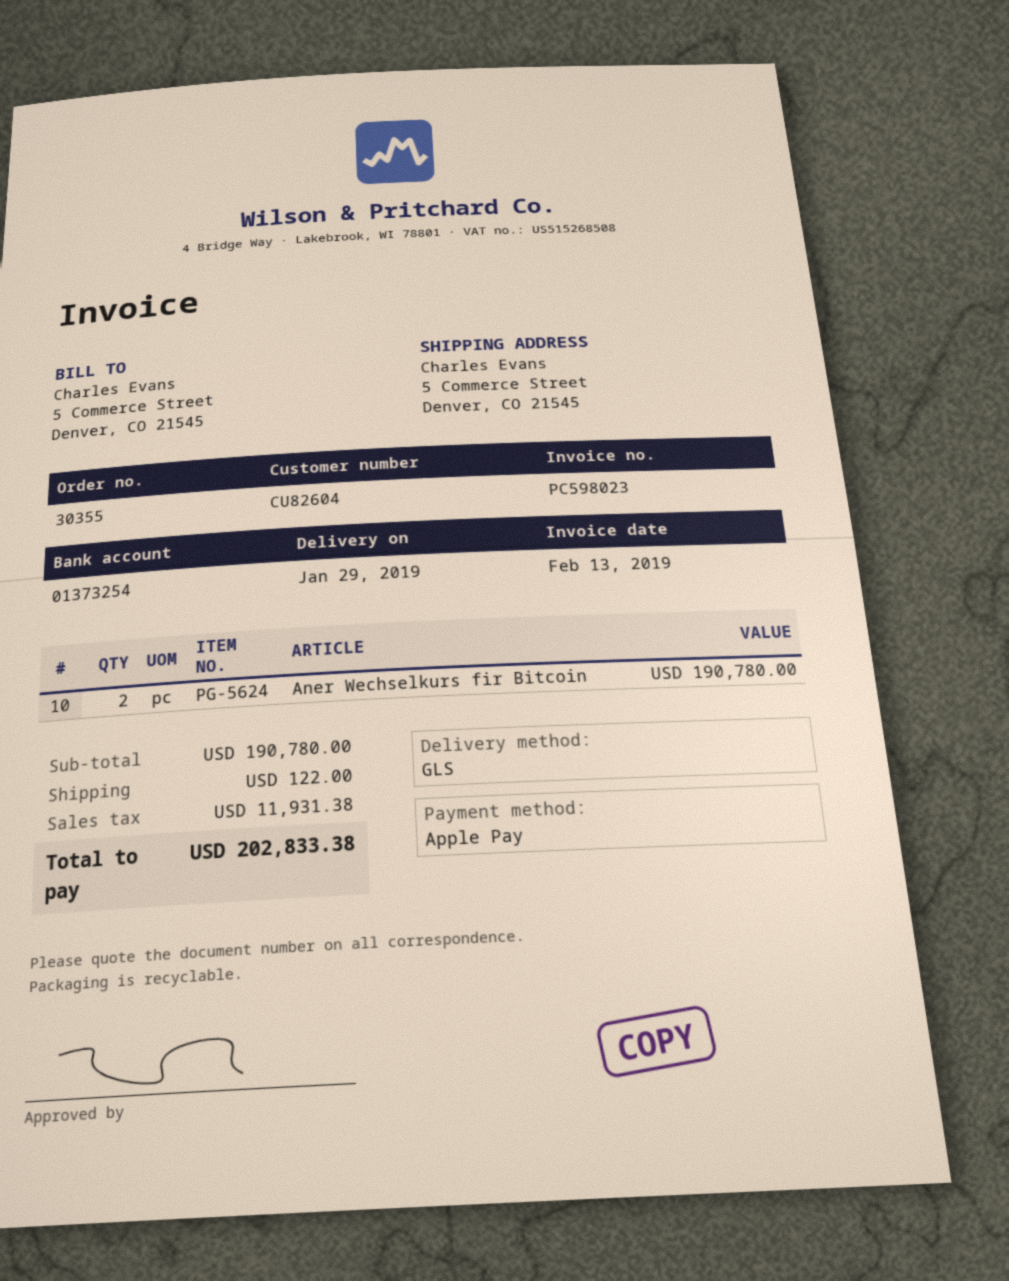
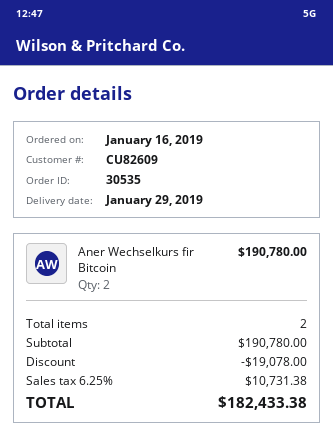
order number: 30355 -> 30535
customer number: CU82604 -> CU82609
discount: none -> 19078.00
shipping: 122.00 -> none
tax: 11931.38 -> 10731.38
total: 202833.38 -> 182433.38

